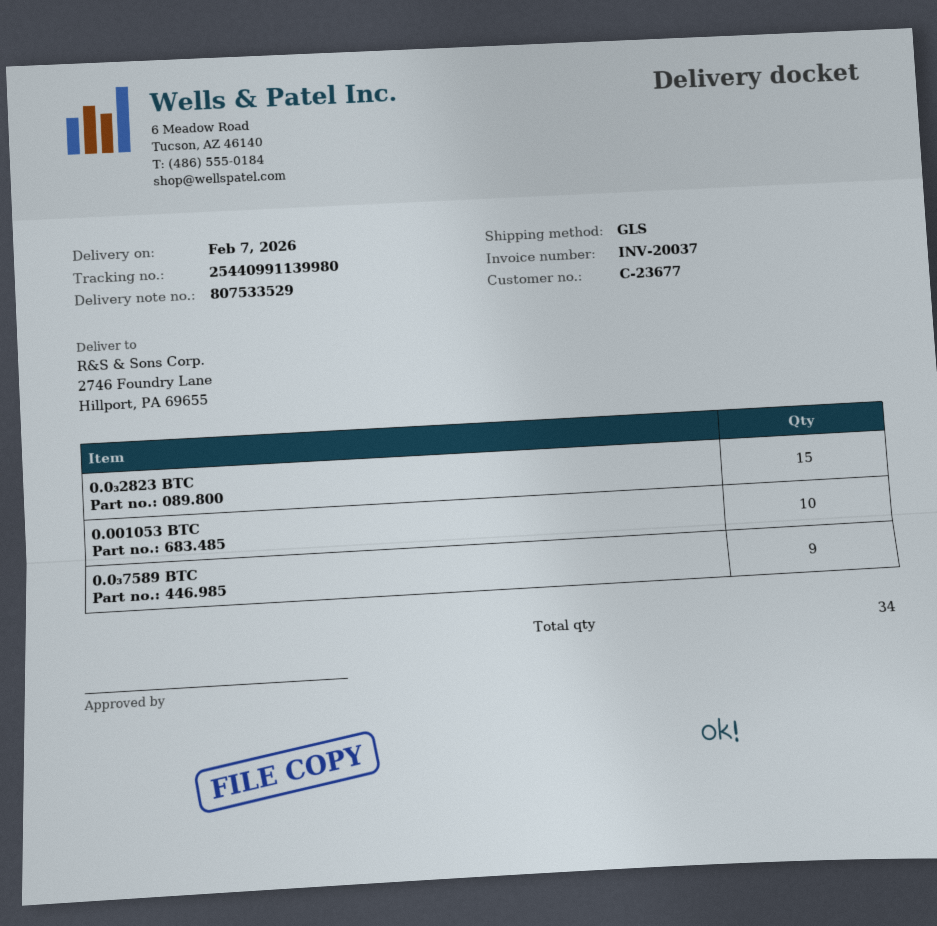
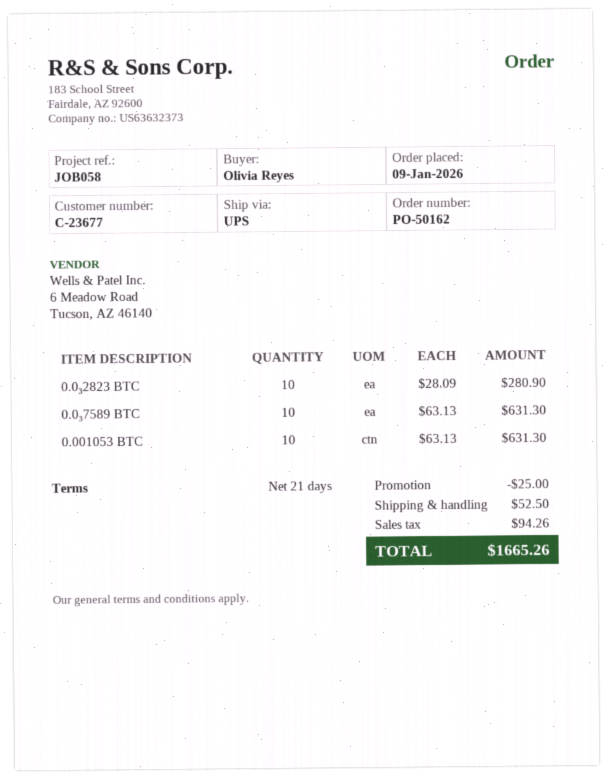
shipping method: GLS -> UPS
0.0₃2823 BTC: 15 -> 10
0.0₃7589 BTC: 9 -> 10

